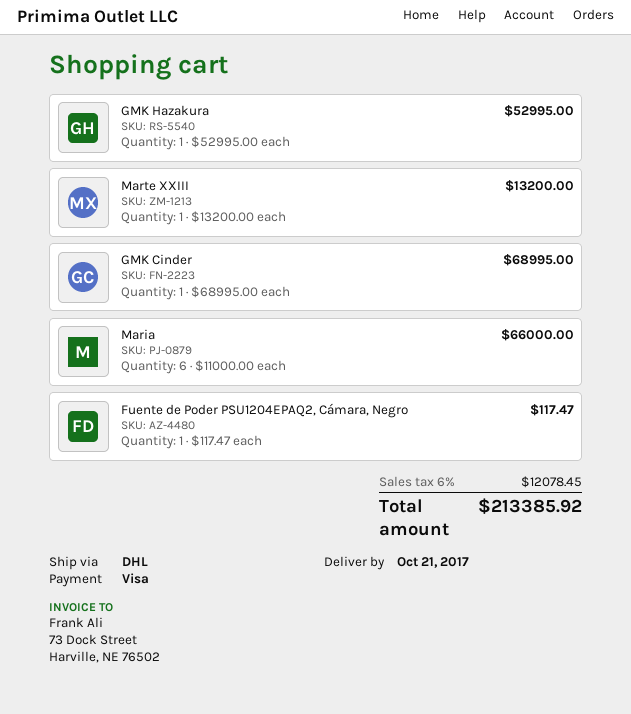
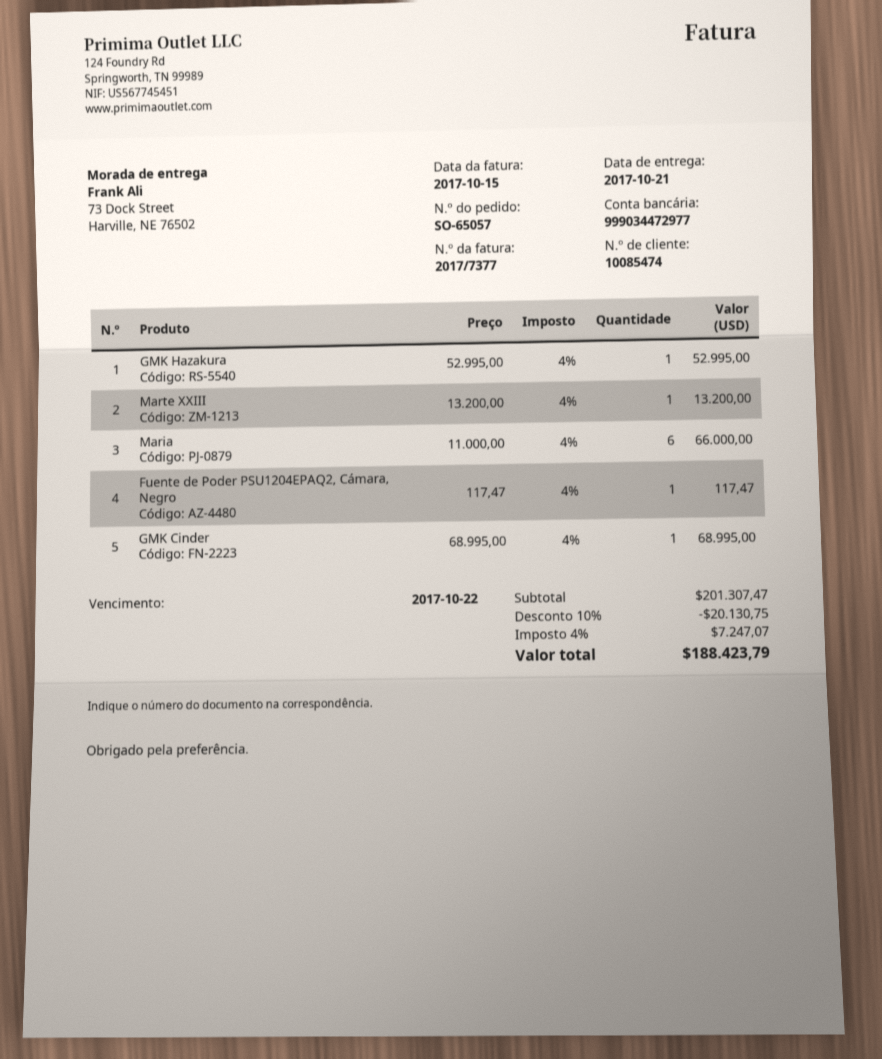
discount: none -> 10% = 20130.75
tax: 6% = 12078.45 -> 4% = 7247.07
total: 213385.92 -> 188423.79

